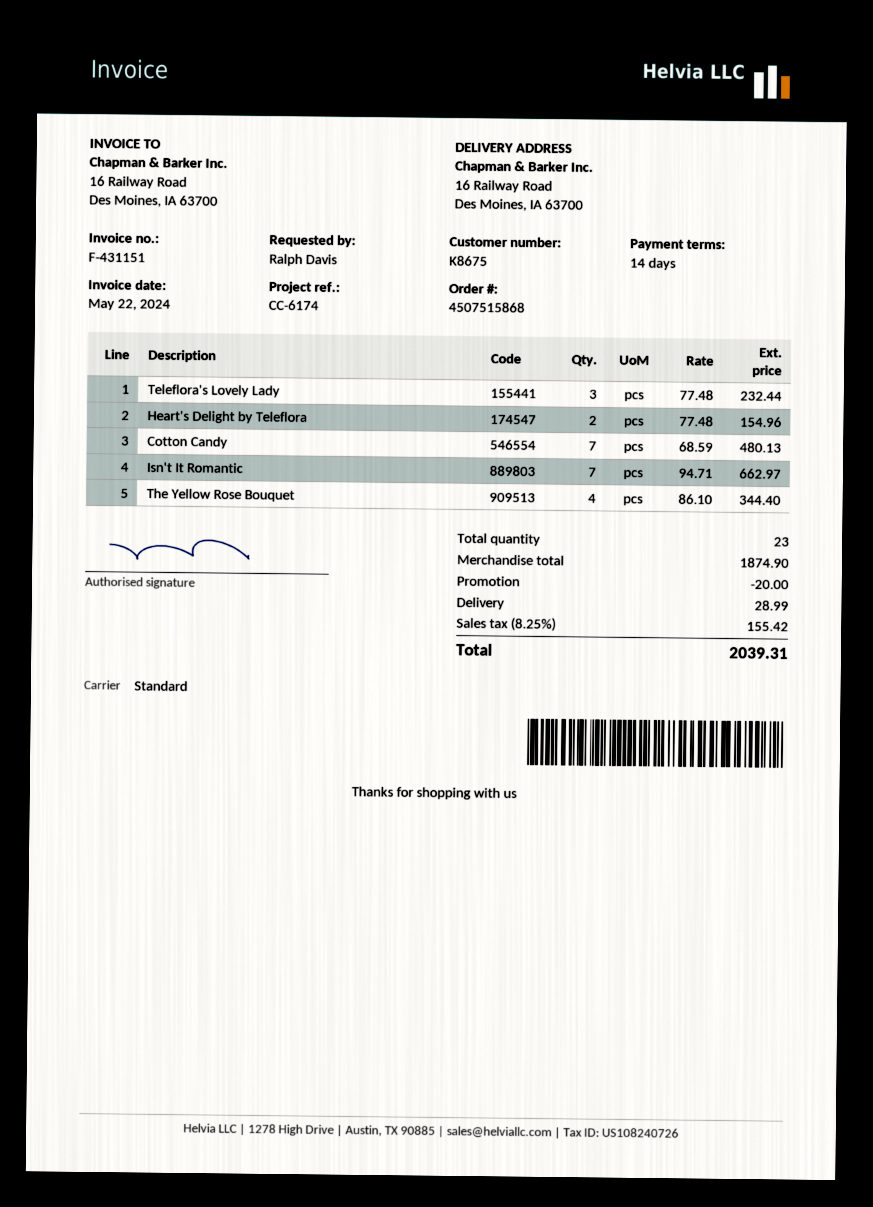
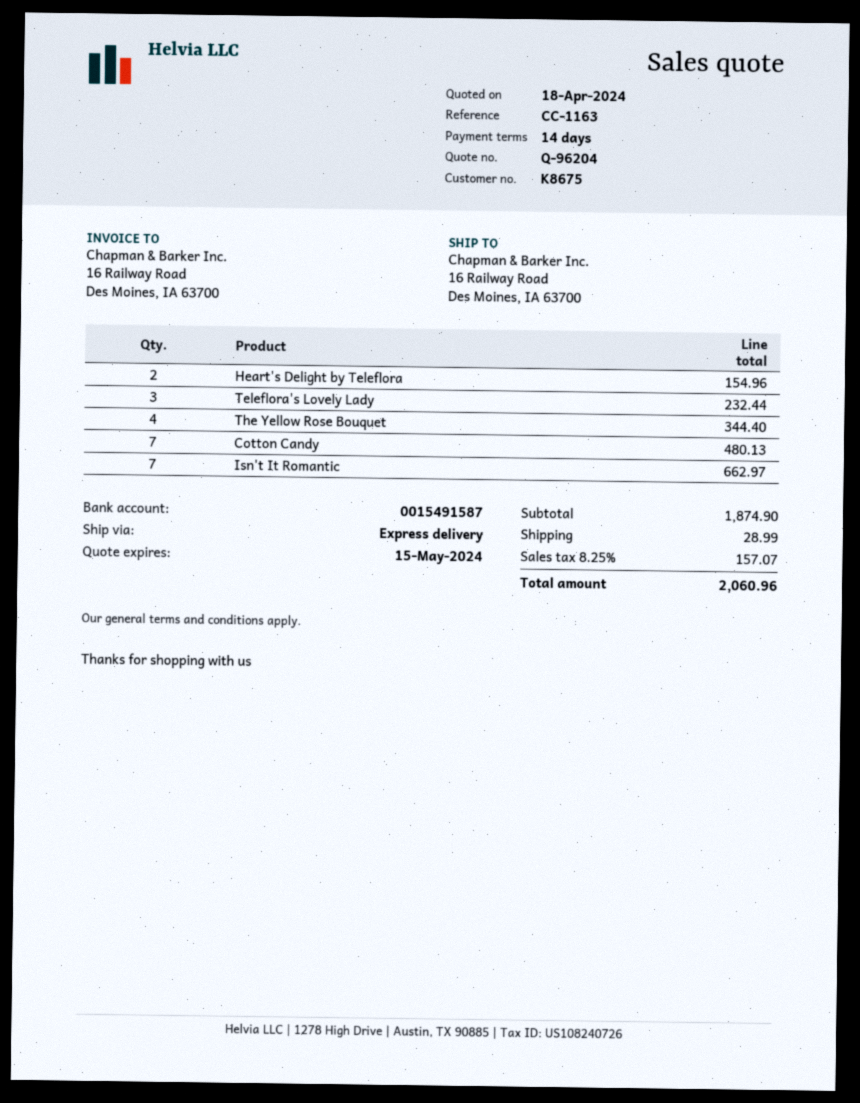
reference: CC-6174 -> CC-1163
shipping method: standard -> express
discount: 20.00 -> none
tax: 8.25% = 155.42 -> 8.25% = 157.07
total: 2039.31 -> 2060.96

